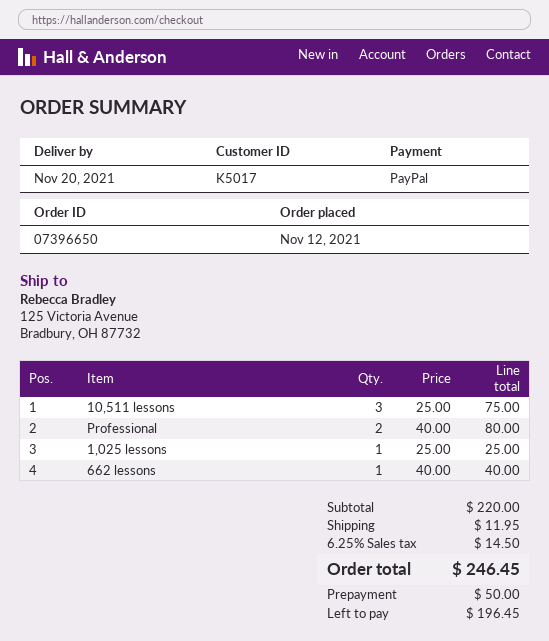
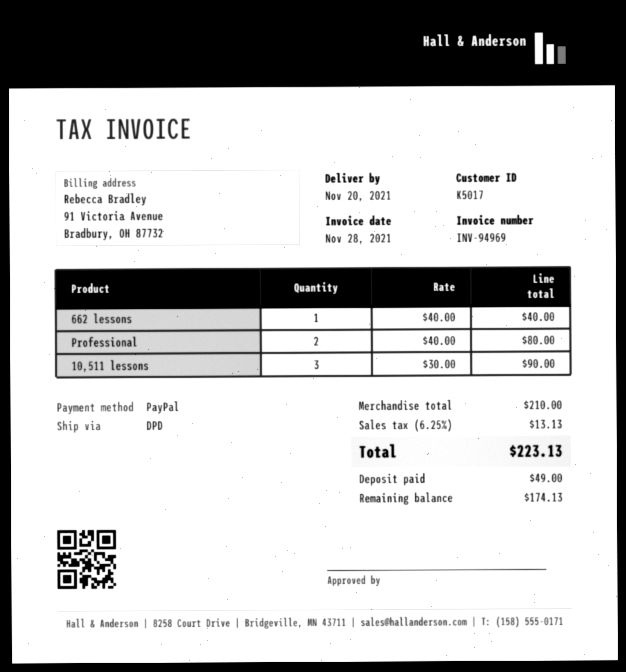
10,511 lessons: 3 x 25.00 = 75.00 -> 3 x 30.00 = 90.00
1,025 lessons: 1 x 25.00 = 25.00 -> none
subtotal: 220.00 -> 210.00
shipping: 11.95 -> none
tax: 6.25% = 14.50 -> 6.25% = 13.13
total: 246.45 -> 223.13
deposit: 50.00 -> 49.00
balance: 196.45 -> 174.13

